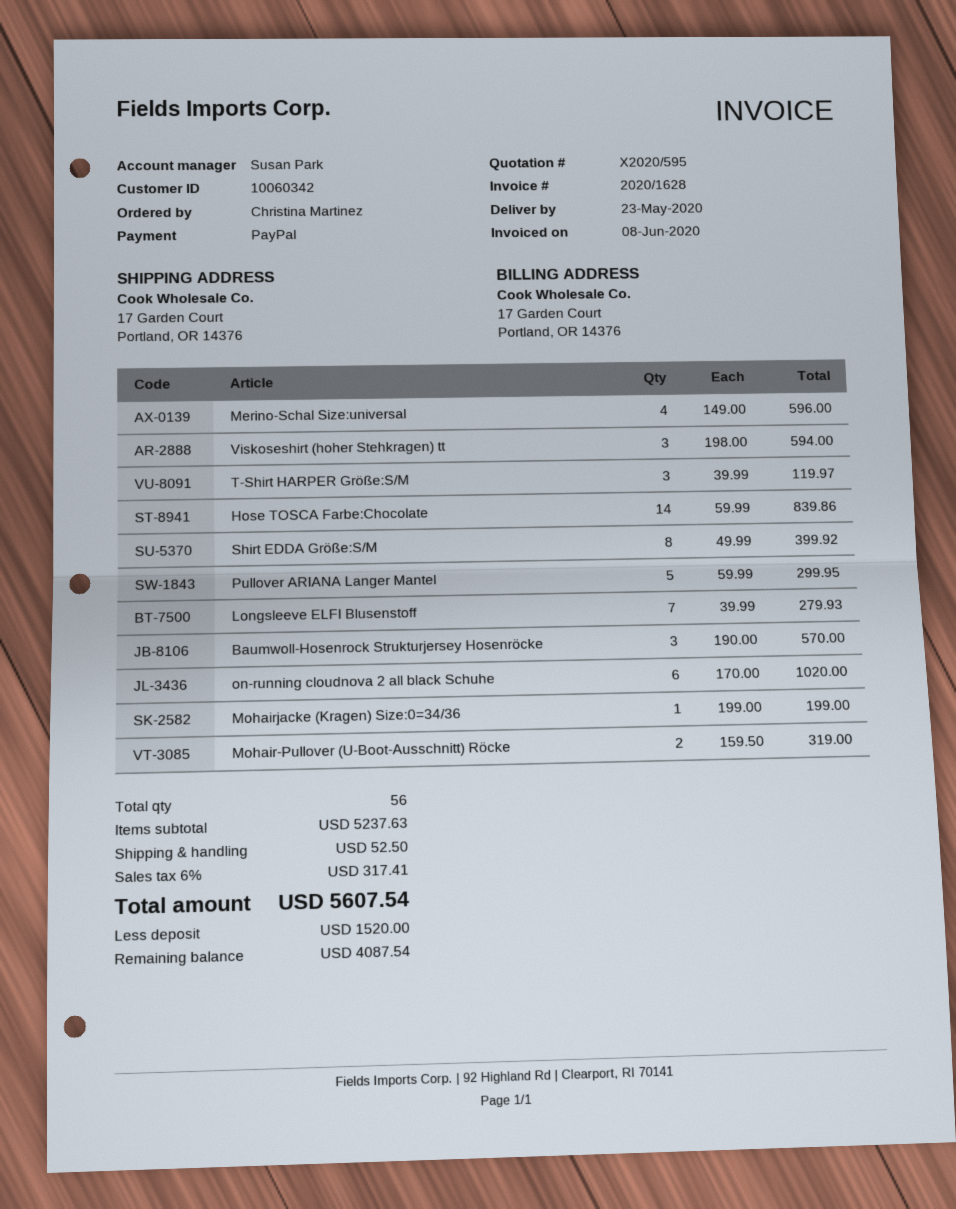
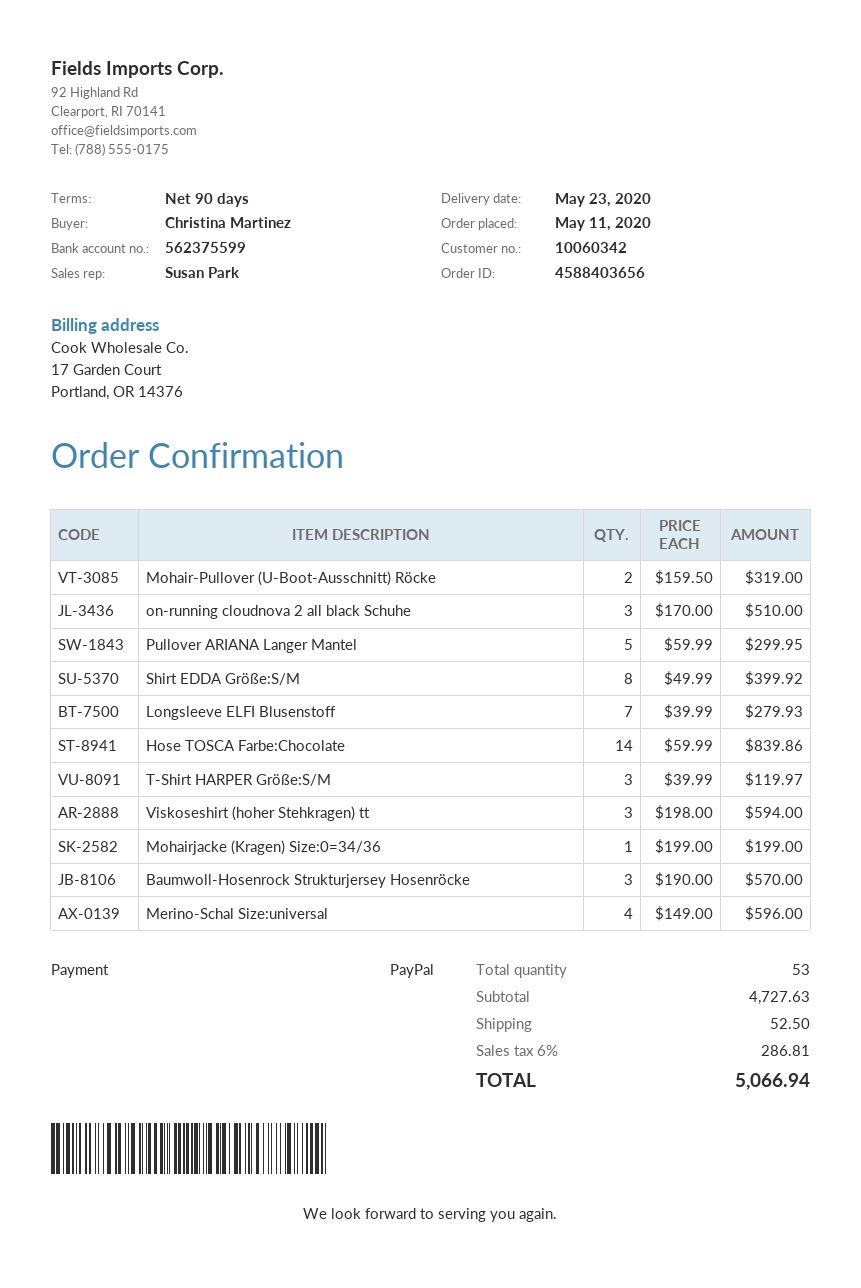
on-running cloudnova 2 all black Schuhe: 6 x 170.00 = 1020.00 -> 3 x 170.00 = 510.00
total quantity: 56 -> 53
subtotal: 5237.63 -> 4727.63
tax: 6% = 317.41 -> 6% = 286.81
total: 5607.54 -> 5066.94

